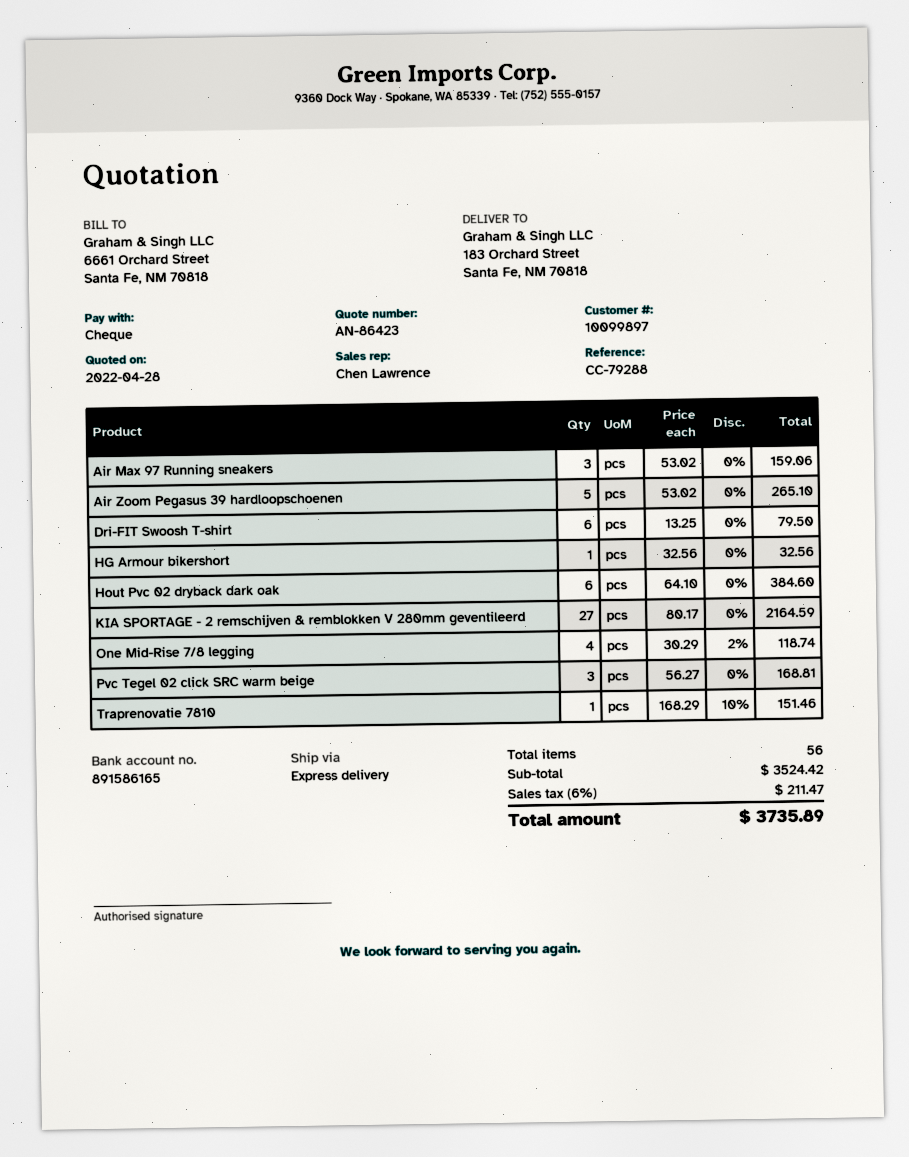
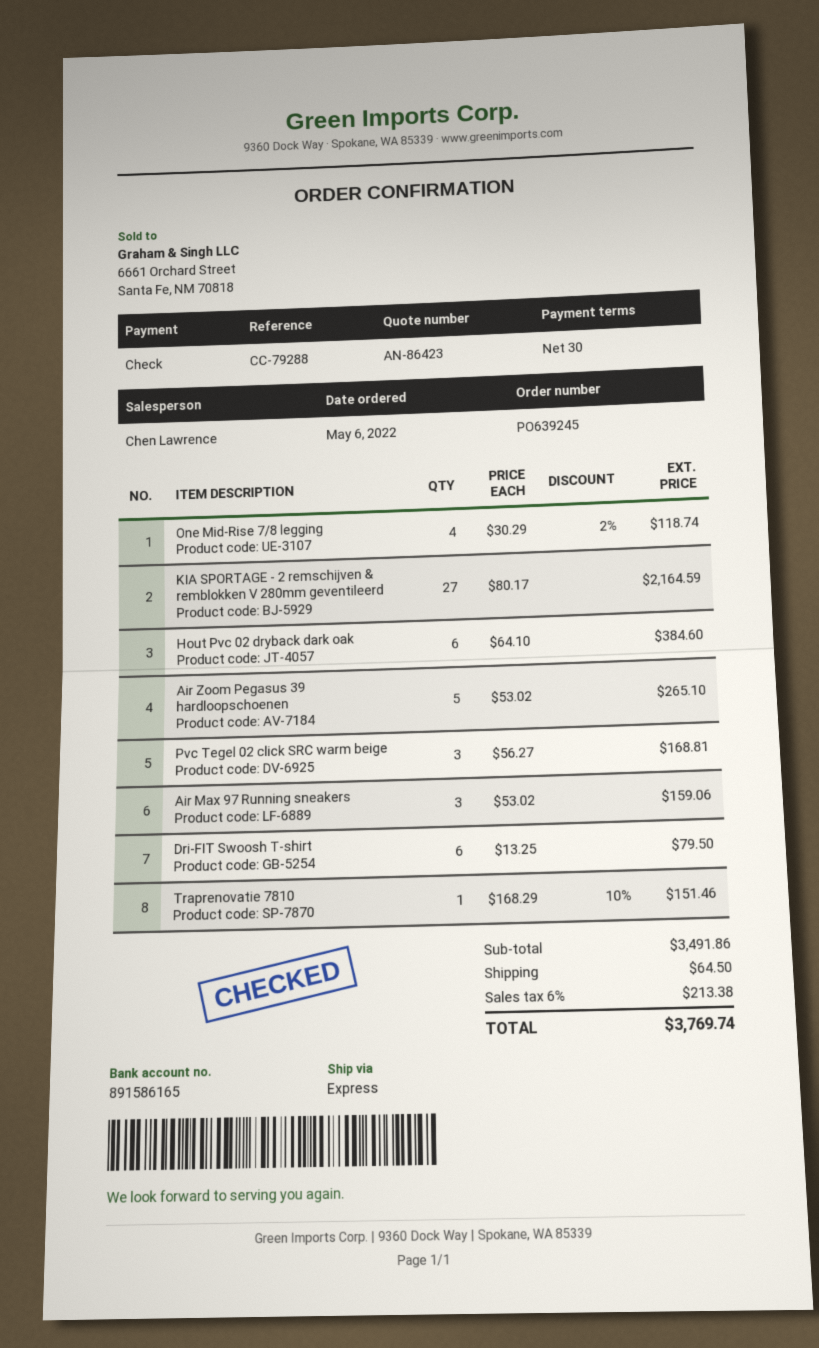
HG Armour bikershort: 1 x 32.56 = 32.56 -> none
subtotal: 3524.42 -> 3491.86
shipping: none -> 64.50
tax: 6% = 211.47 -> 6% = 213.38
total: 3735.89 -> 3769.74

